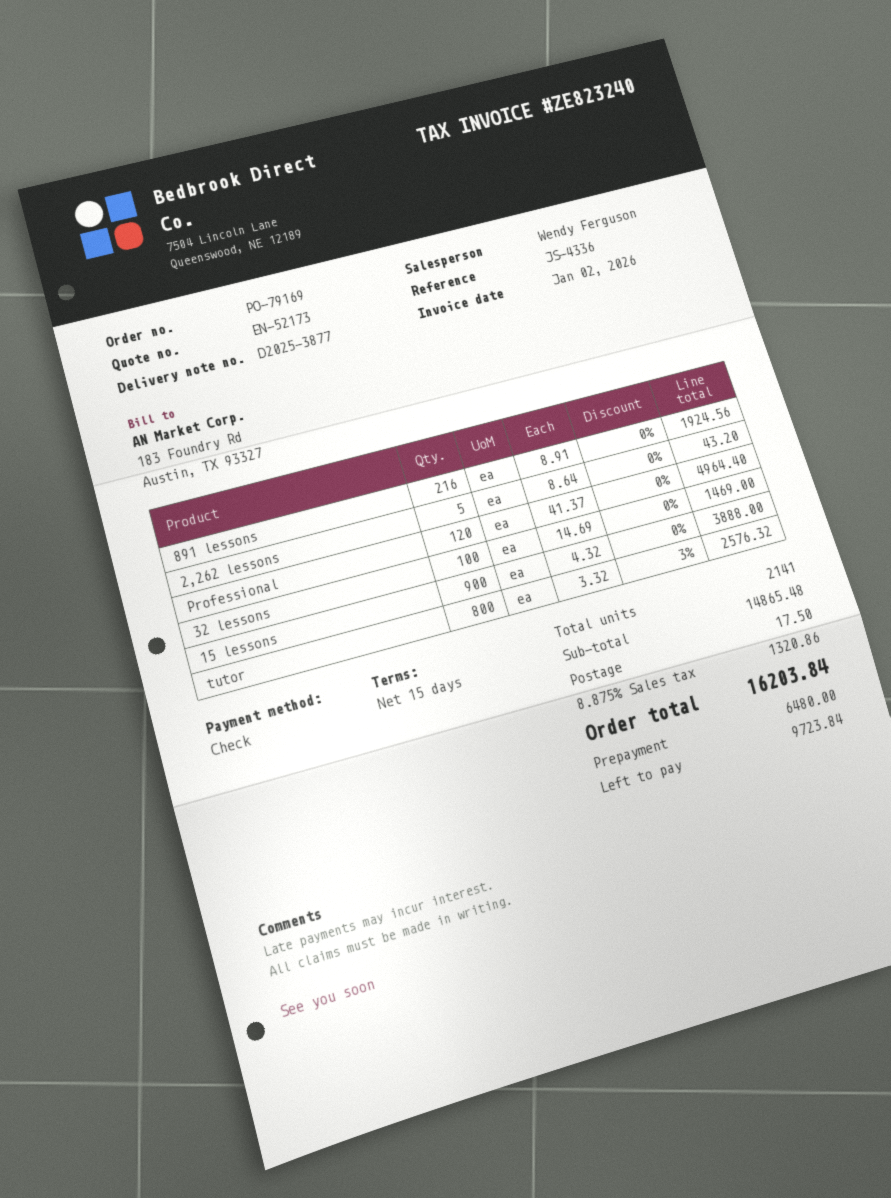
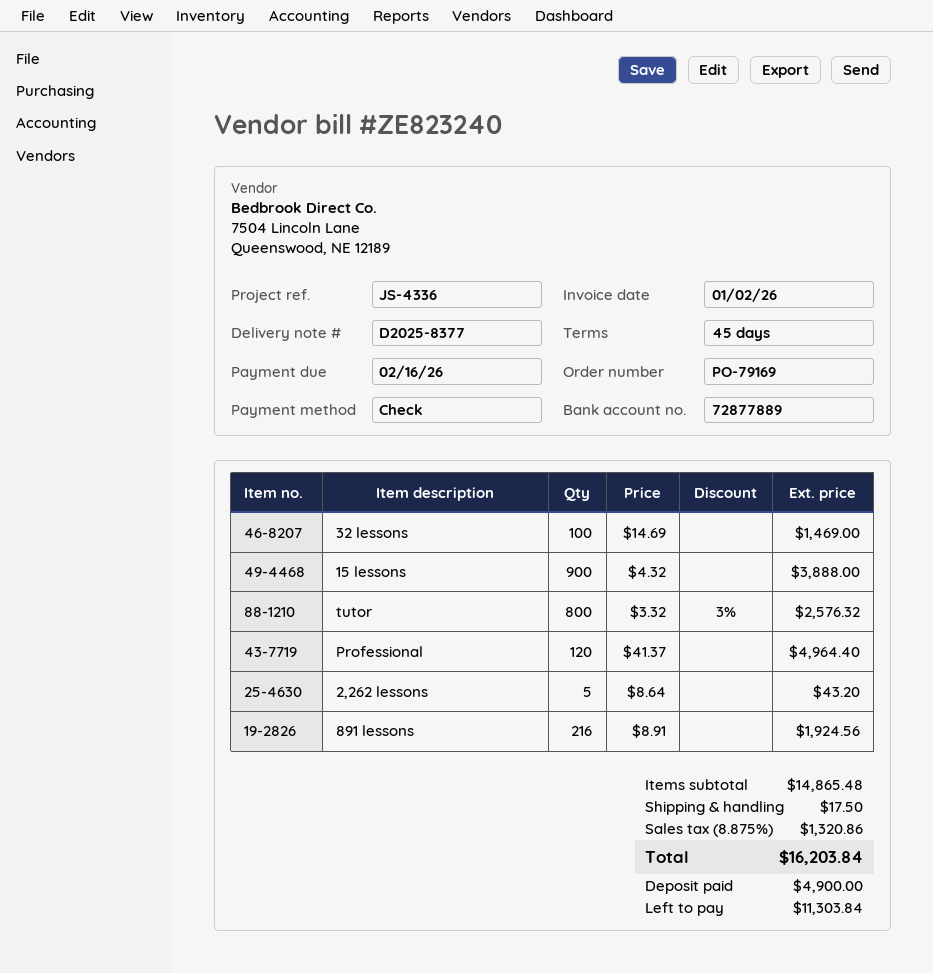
delivery note number: D2025-3877 -> D2025-8377
payment terms: 15 days -> 45 days
deposit: 6480.00 -> 4900.00
balance: 9723.84 -> 11303.84

